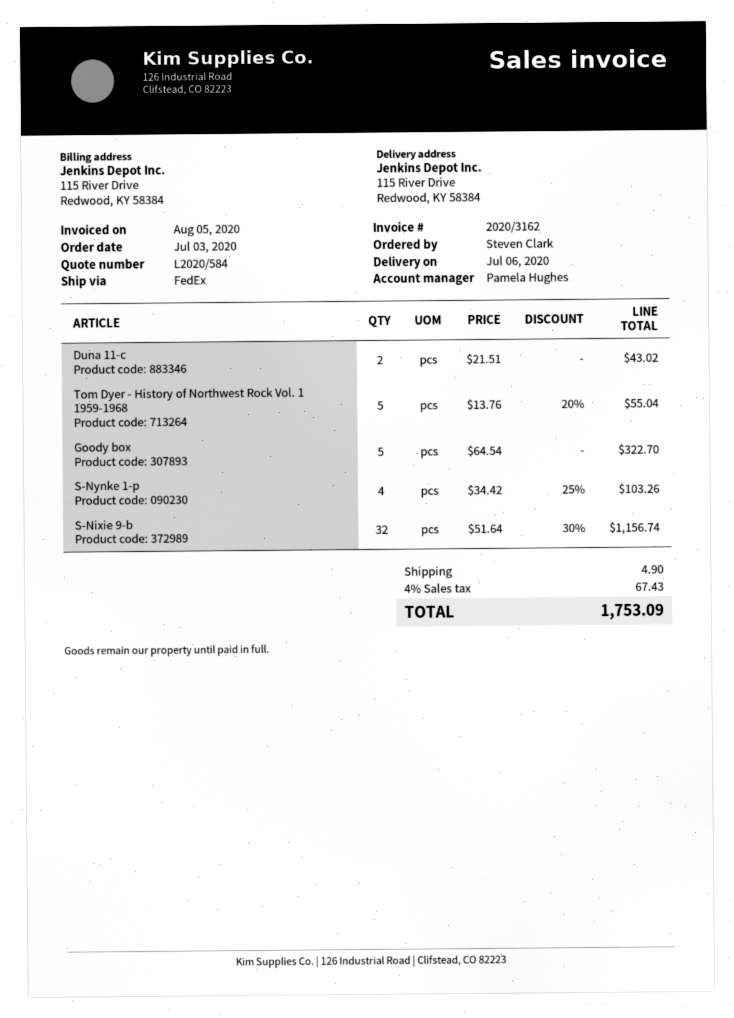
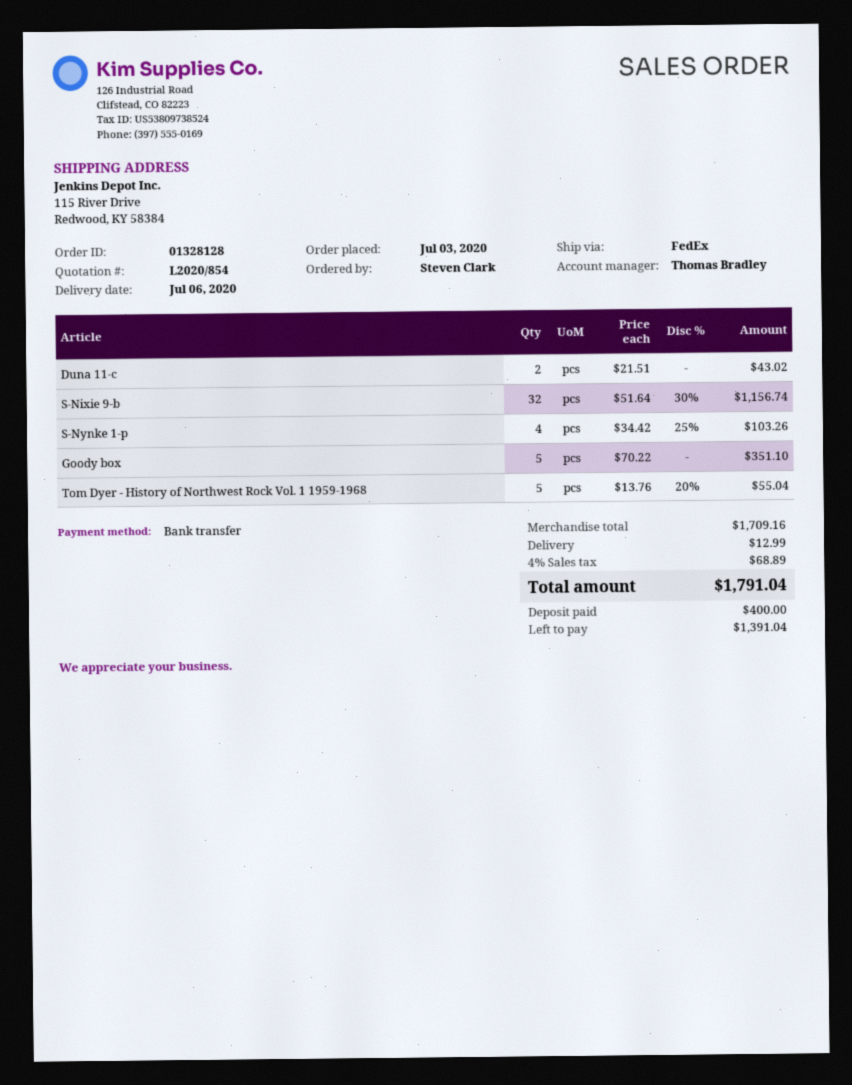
quote number: L2020/584 -> L2020/854
sales rep: Pamela Hughes -> Thomas Bradley
Goody box: 5 x 64.54 = 322.70 -> 5 x 70.22 = 351.10
shipping: 4.90 -> 12.99
tax: 4% = 67.43 -> 4% = 68.89
total: 1753.09 -> 1791.04

